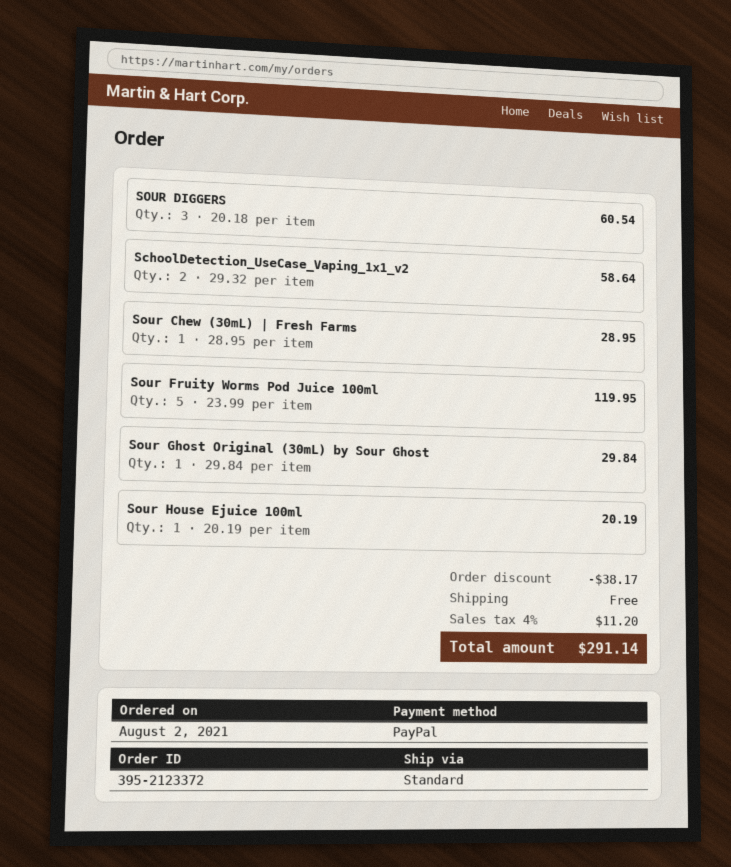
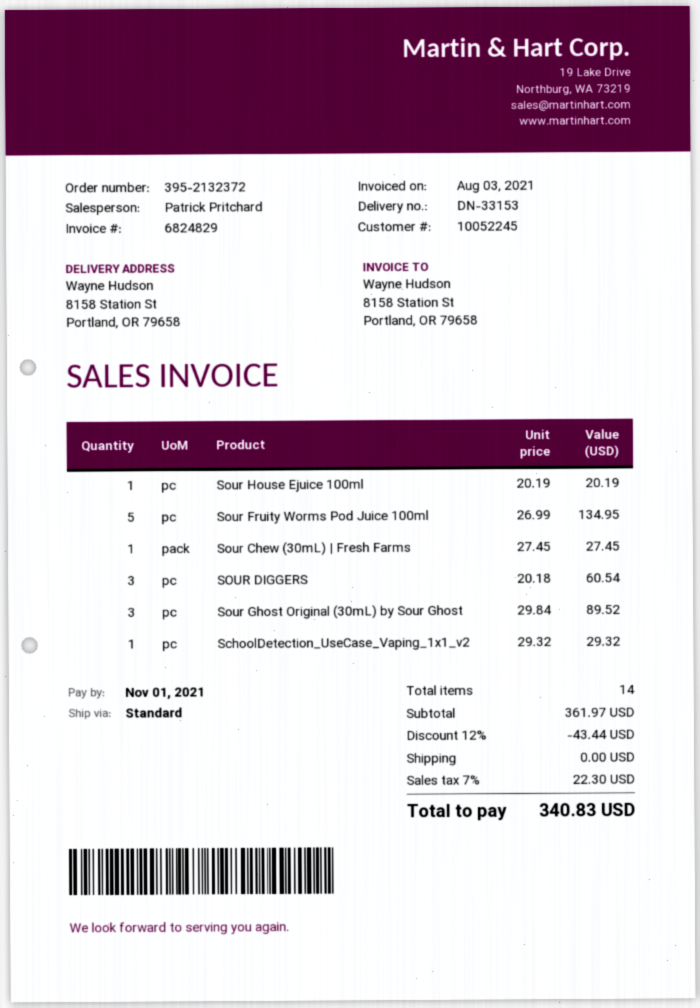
order number: 395-2123372 -> 395-2132372
SchoolDetection_UseCase_Vaping_1x1_v2: 2 x 29.32 = 58.64 -> 1 x 29.32 = 29.32
Sour Chew (30mL) | Fresh Farms: 1 x 28.95 = 28.95 -> 1 x 27.45 = 27.45
Sour Fruity Worms Pod Juice 100ml: 5 x 23.99 = 119.95 -> 5 x 26.99 = 134.95
Sour Ghost Original (30mL) by Sour Ghost: 1 x 29.84 = 29.84 -> 3 x 29.84 = 89.52
discount: 38.17 -> 43.44
tax: 4% = 11.20 -> 7% = 22.30
total: 291.14 -> 340.83

